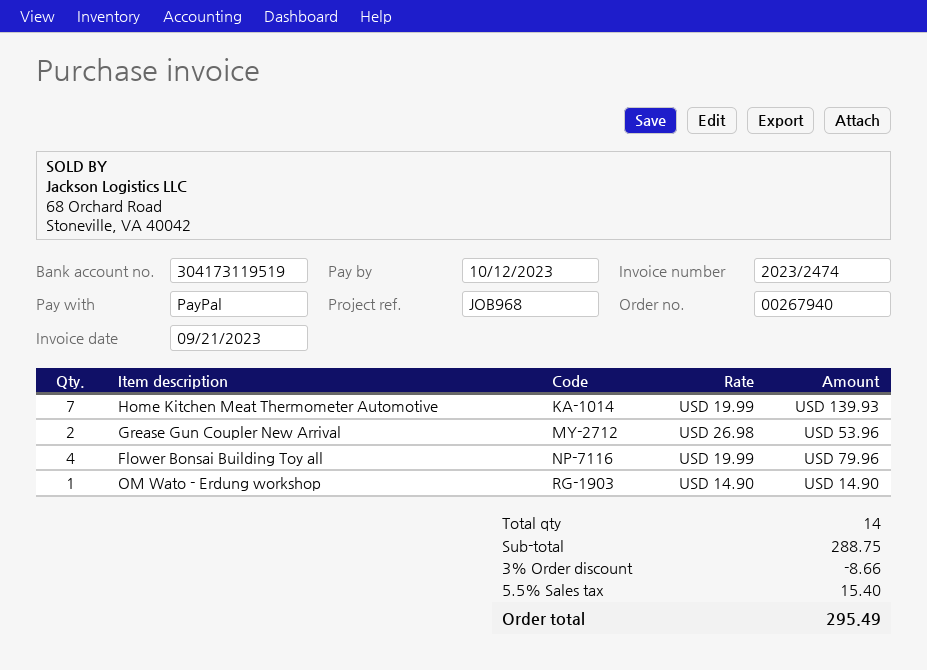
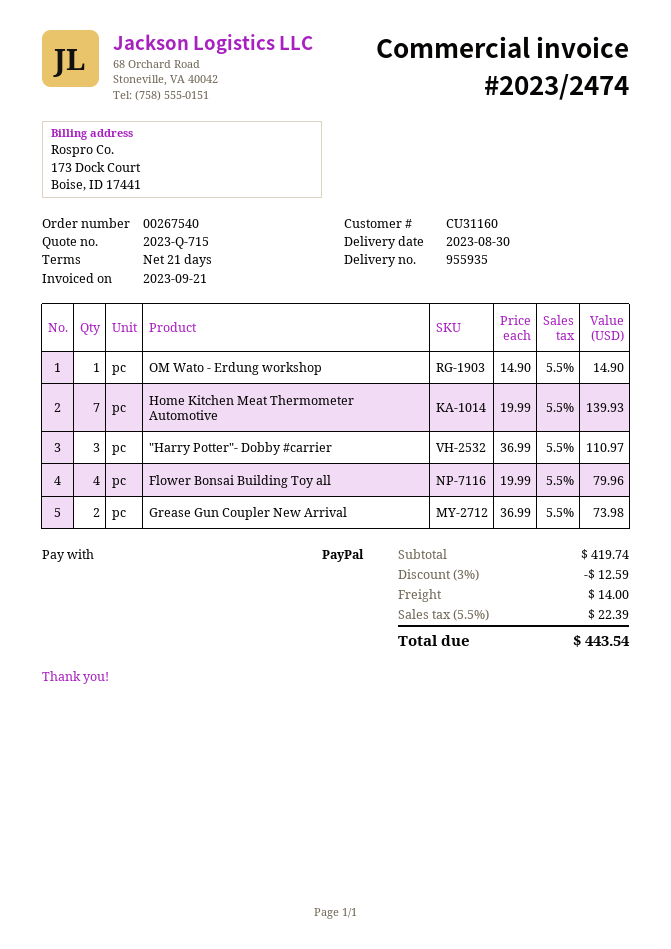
order number: 00267940 -> 00267540
Grease Gun Coupler New Arrival: 2 x 26.98 = 53.96 -> 2 x 36.99 = 73.98
"Harry Potter"- Dobby #carrier: none -> 3 x 36.99 = 110.97
subtotal: 288.75 -> 419.74
discount: 3% = 8.66 -> 3% = 12.59
shipping: none -> 14.00
tax: 5.5% = 15.40 -> 5.5% = 22.39
total: 295.49 -> 443.54

